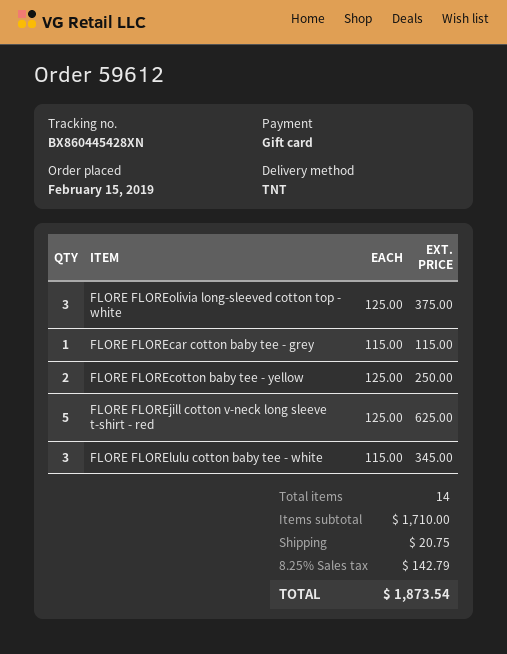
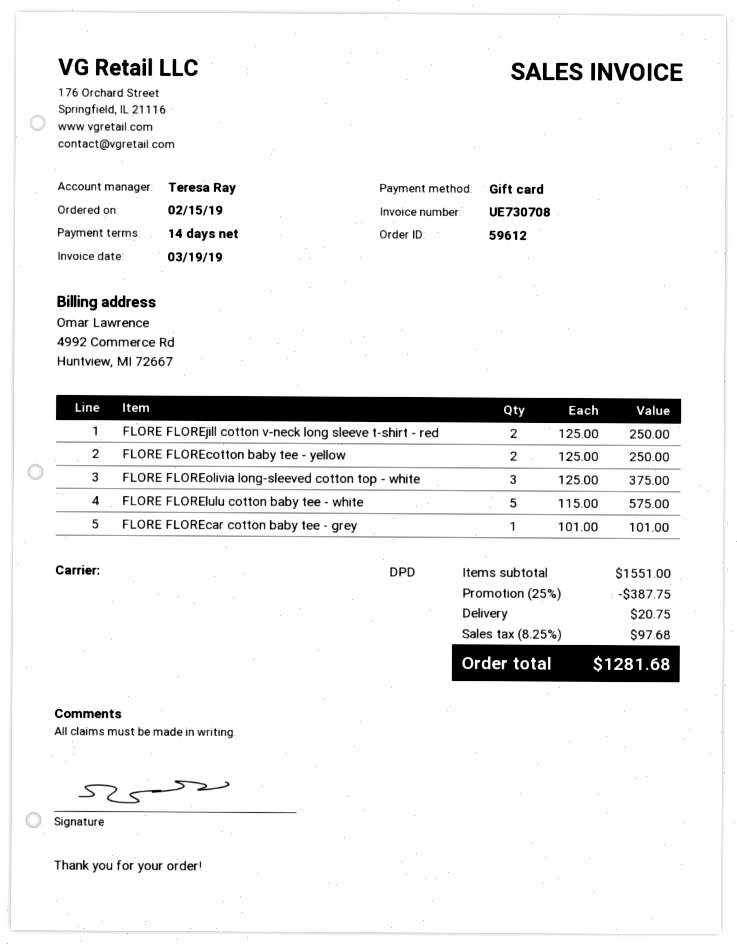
shipping method: TNT -> DPD
FLORE FLOREcar cotton baby tee - grey: 1 x 115.00 = 115.00 -> 1 x 101.00 = 101.00
FLORE FLOREjill cotton v-neck long sleeve t-shirt - red: 5 x 125.00 = 625.00 -> 2 x 125.00 = 250.00
FLORE FLORElulu cotton baby tee - white: 3 x 115.00 = 345.00 -> 5 x 115.00 = 575.00
subtotal: 1710.00 -> 1551.00
discount: none -> 25% = 387.75
tax: 8.25% = 142.79 -> 8.25% = 97.68
total: 1873.54 -> 1281.68

